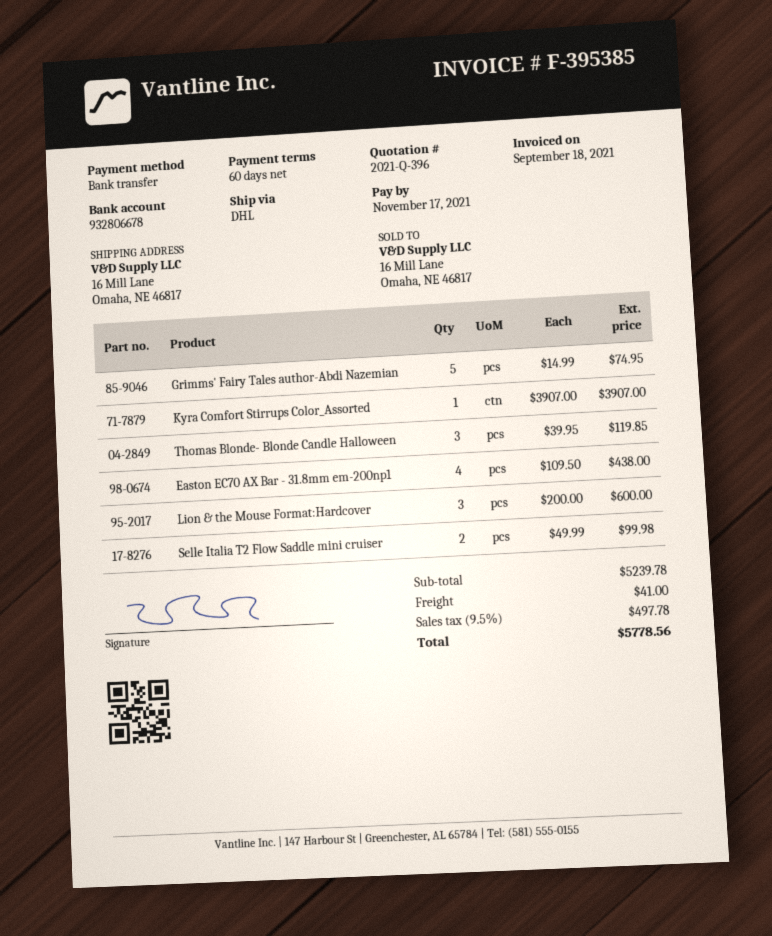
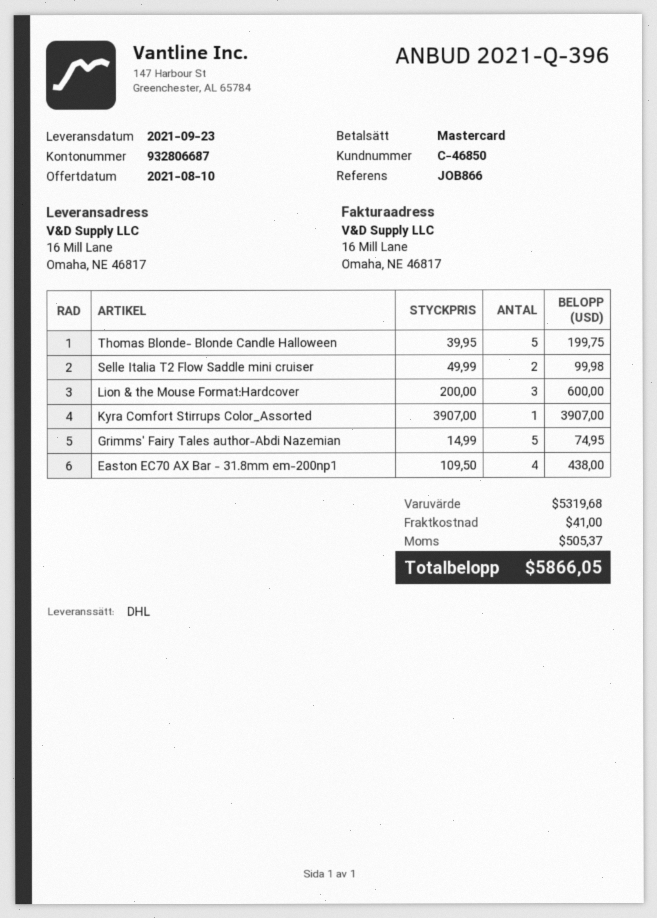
payment method: bank transfer -> Mastercard
bank account: 932806678 -> 932806687
Thomas Blonde- Blonde Candle Halloween: 3 x 39.95 = 119.85 -> 5 x 39.95 = 199.75
subtotal: 5239.78 -> 5319.68
tax: 497.78 -> 505.37
total: 5778.56 -> 5866.05

